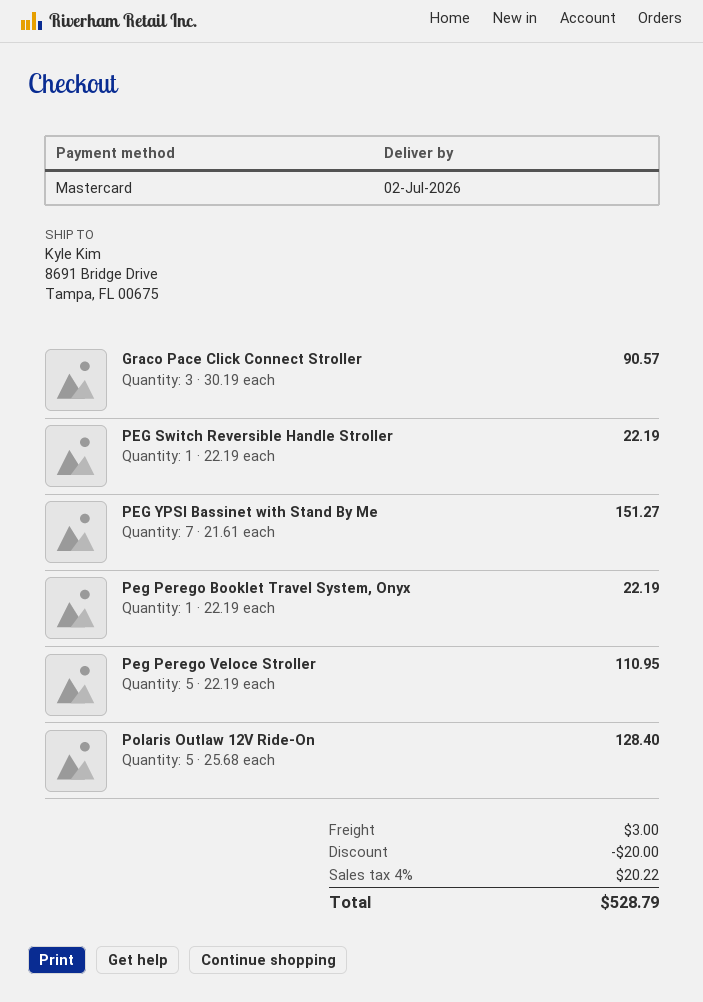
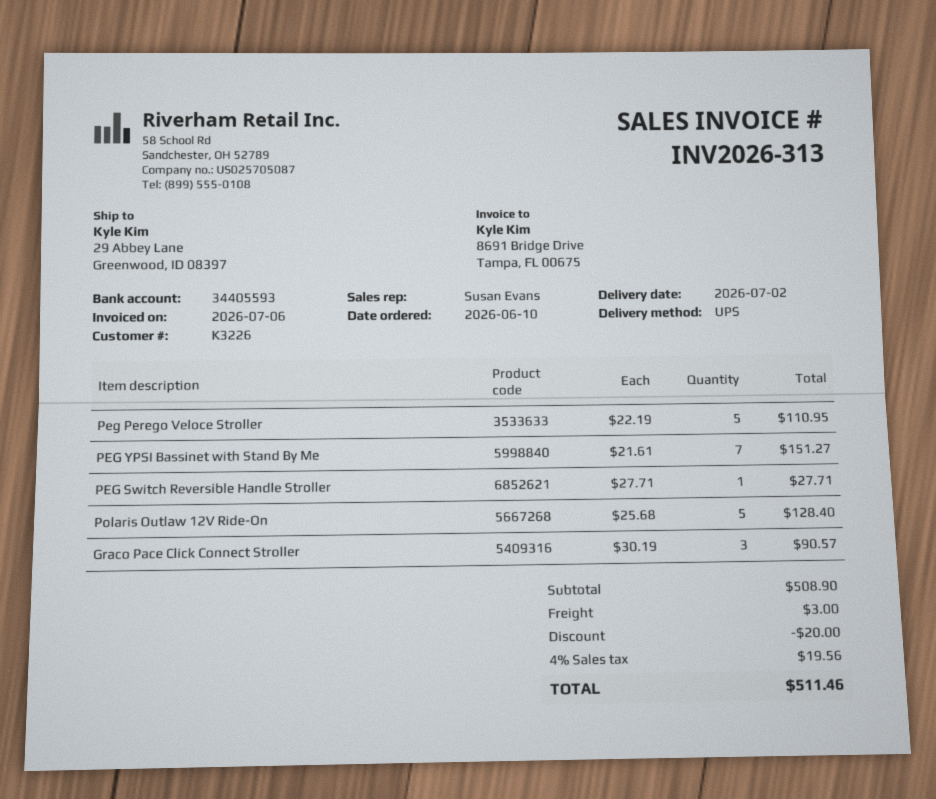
ship to: 8691 Bridge Drive, Tampa, FL 00675 -> 29 Abbey Lane, Greenwood, ID 08397
PEG Switch Reversible Handle Stroller: 1 x 22.19 = 22.19 -> 1 x 27.71 = 27.71
Peg Perego Booklet Travel System, Onyx: 1 x 22.19 = 22.19 -> none
tax: 4% = 20.22 -> 4% = 19.56
total: 528.79 -> 511.46

